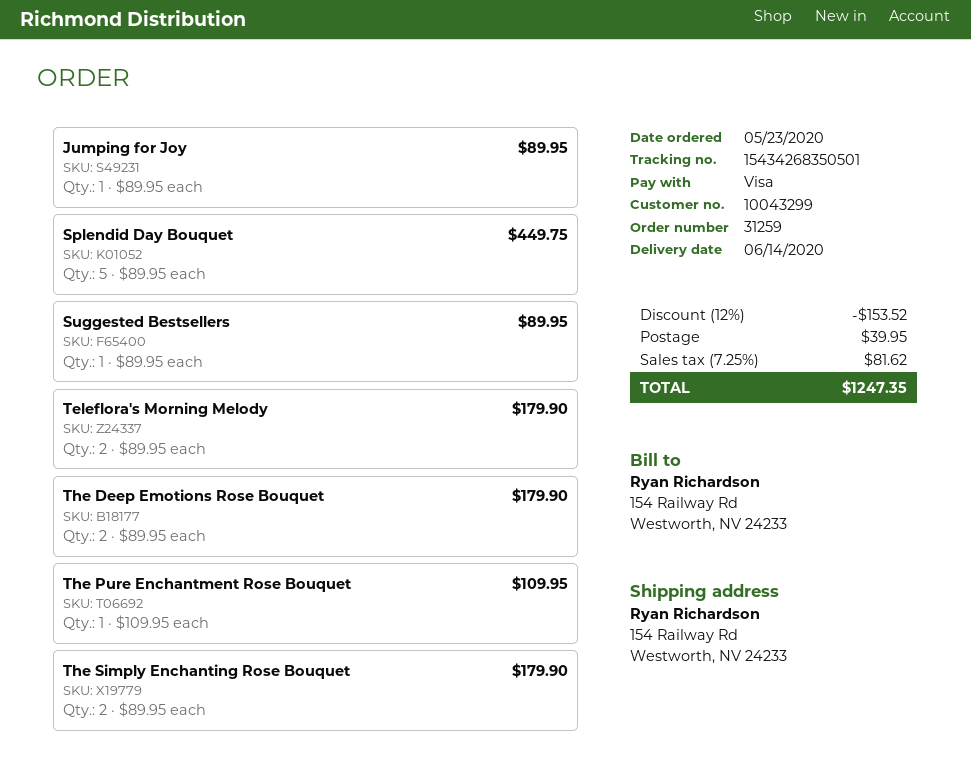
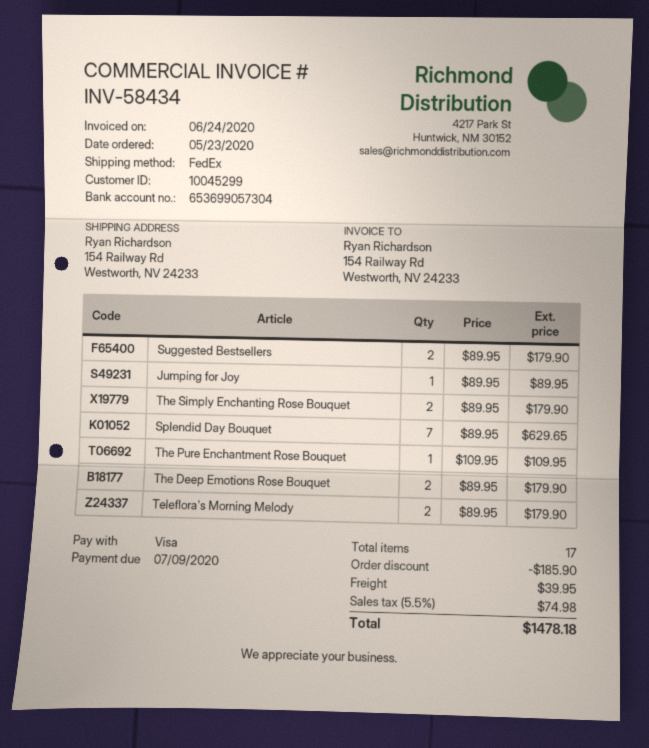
customer number: 10043299 -> 10045299
Splendid Day Bouquet: 5 x 89.95 = 449.75 -> 7 x 89.95 = 629.65
Suggested Bestsellers: 1 x 89.95 = 89.95 -> 2 x 89.95 = 179.90
discount: 153.52 -> 185.90
tax: 7.25% = 81.62 -> 5.5% = 74.98
total: 1247.35 -> 1478.18

